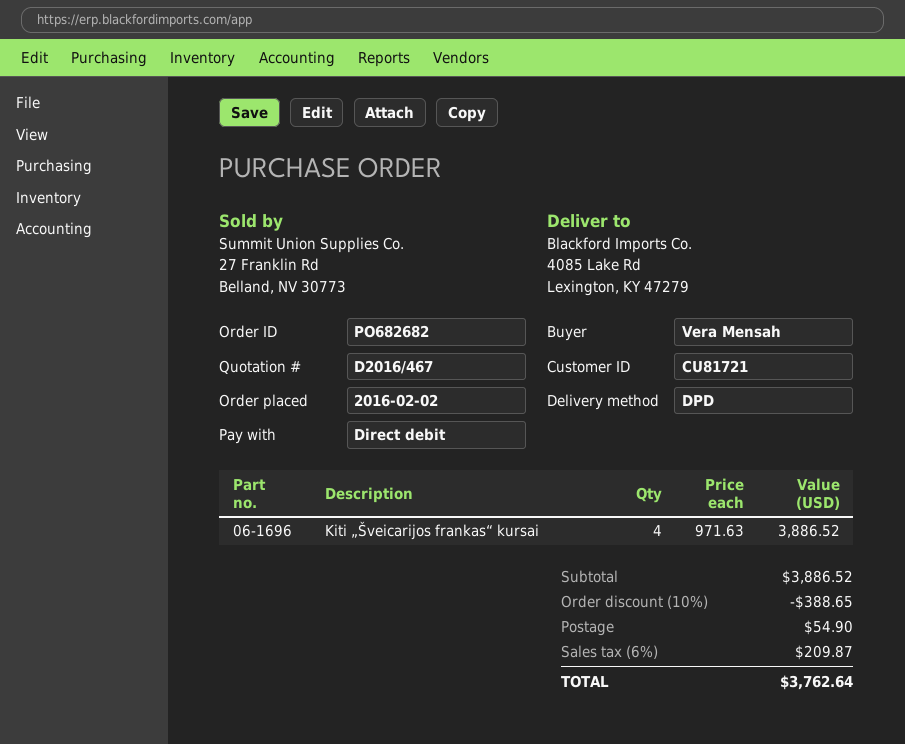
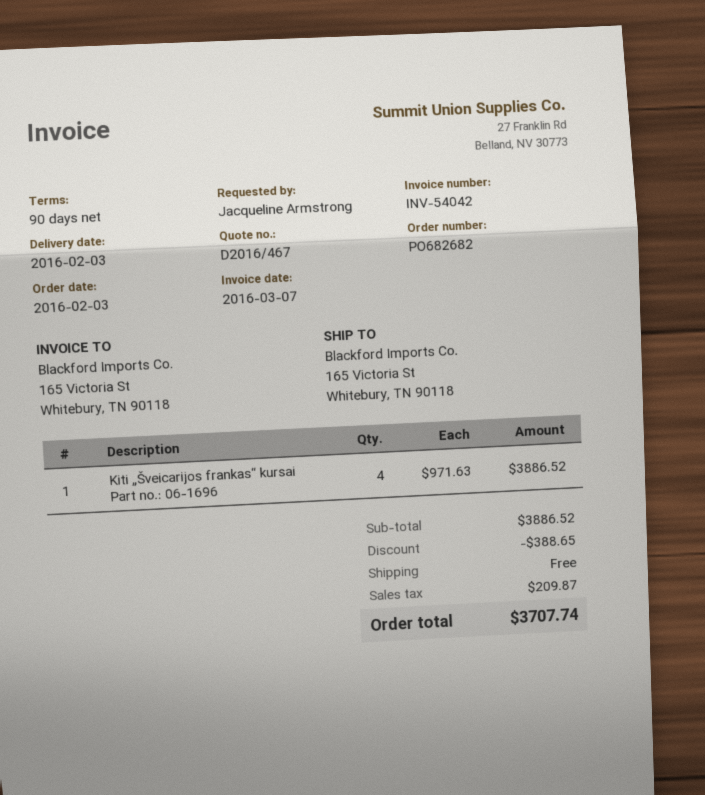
order date: 2016-02-02 -> 2016-02-03
ordered by: Vera Mensah -> Jacqueline Armstrong
ship to: 4085 Lake Rd, Lexington, KY 47279 -> 165 Victoria St, Whitebury, TN 90118
shipping: 54.90 -> 0.00
total: 3762.64 -> 3707.74

